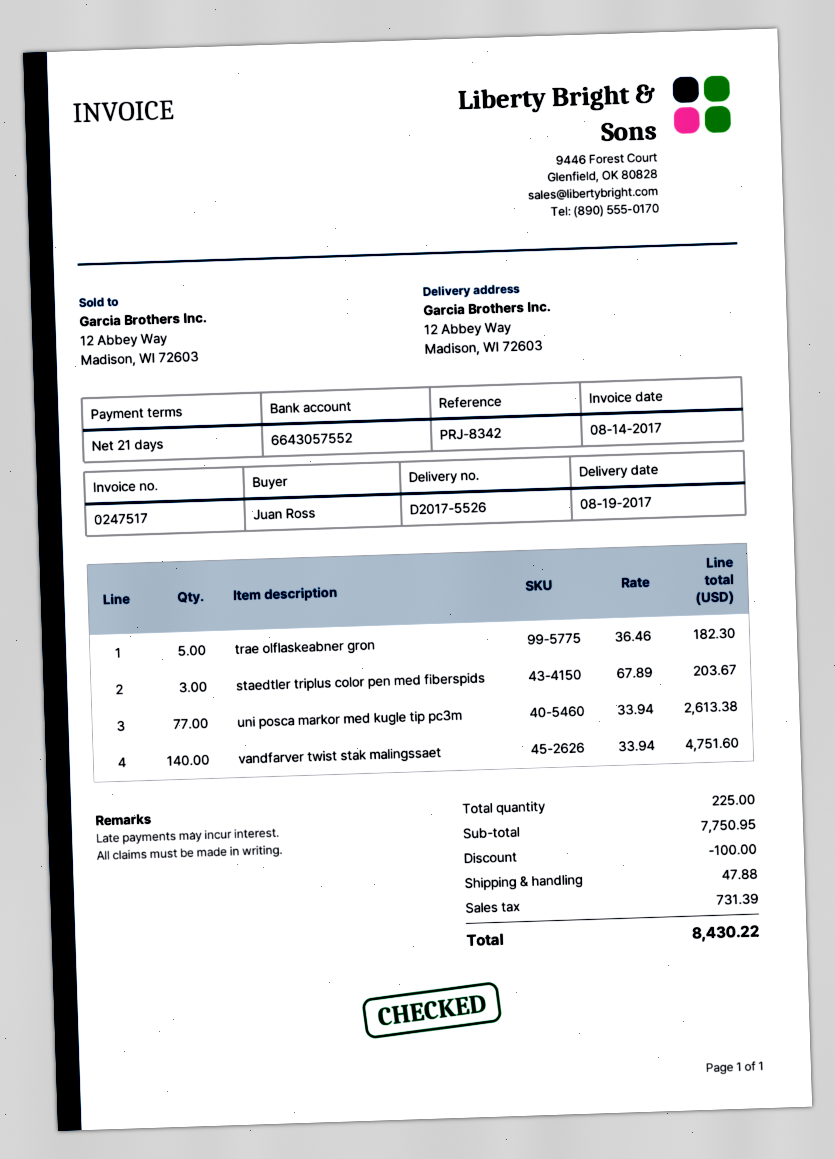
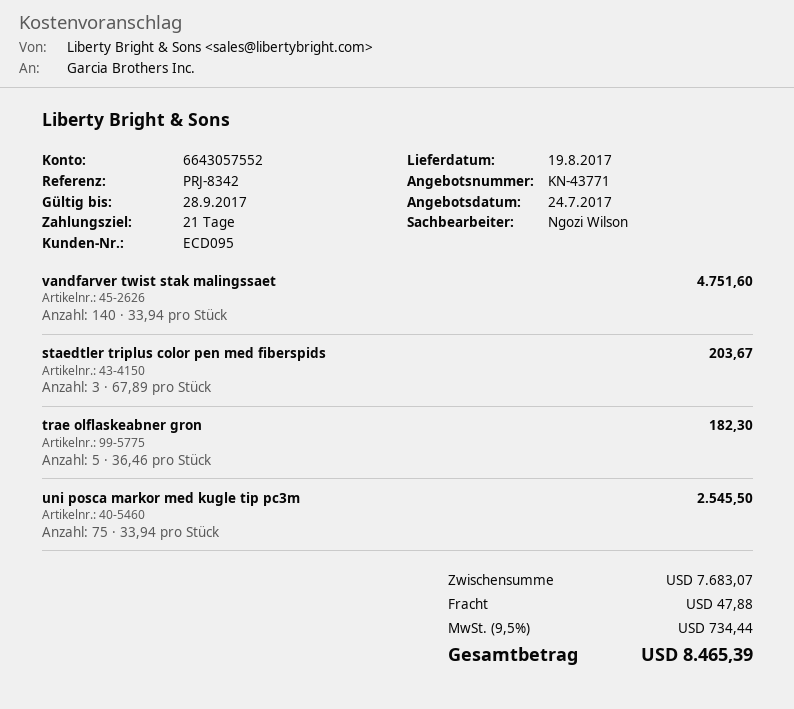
uni posca markor med kugle tip pc3m: 77 x 33.94 = 2613.38 -> 75 x 33.94 = 2545.50
subtotal: 7750.95 -> 7683.07
discount: 100.00 -> none
tax: 731.39 -> 734.44
total: 8430.22 -> 8465.39

